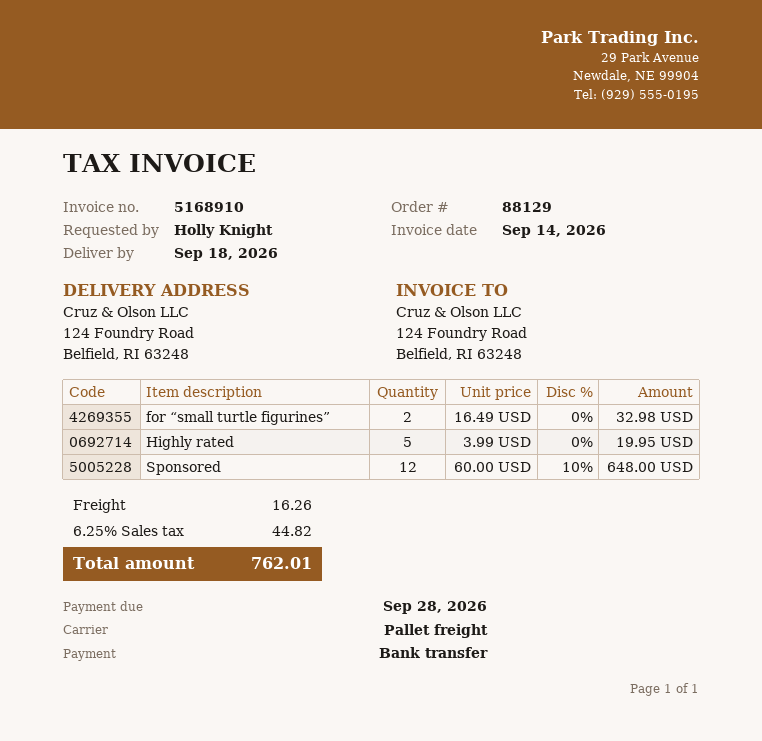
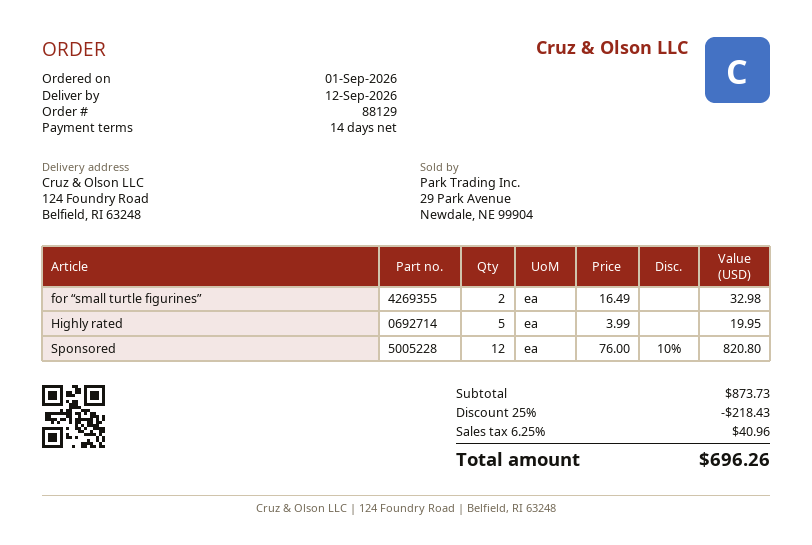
delivery date: 2026-09-18 -> 2026-09-12
Sponsored: 12 x 60.00 - 10% = 648.00 -> 12 x 76.00 - 10% = 820.80
discount: none -> 25% = 218.43
shipping: 16.26 -> none
tax: 6.25% = 44.82 -> 6.25% = 40.96
total: 762.01 -> 696.26

